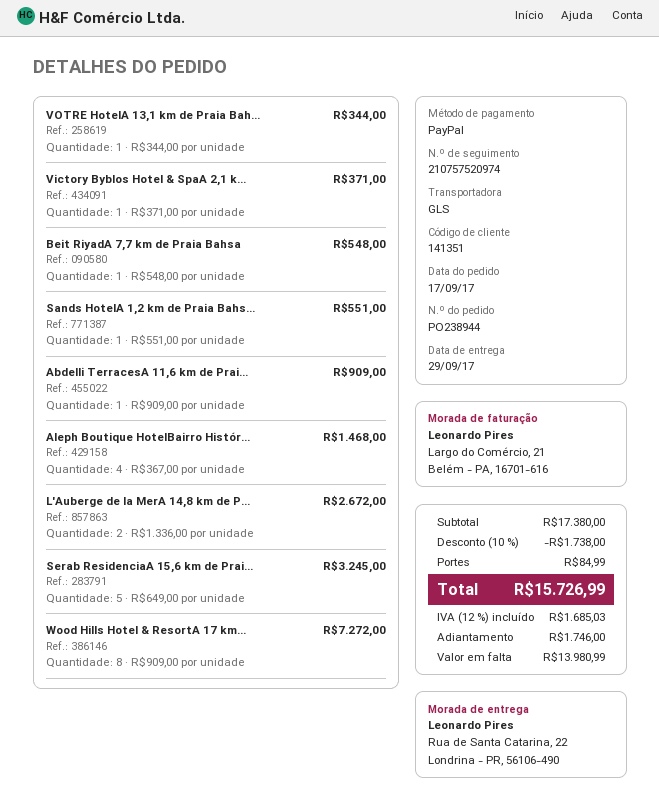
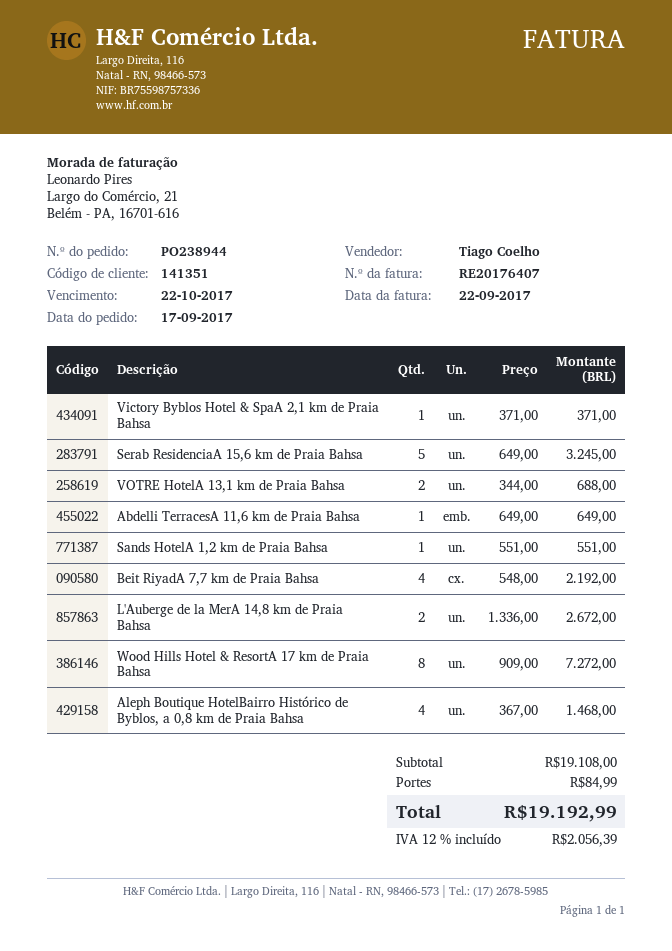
VOTRE HotelA 13,1 km de Praia Bah...: 1 x 344.00 = 344.00 -> 2 x 344.00 = 688.00
Beit RiyadA 7,7 km de Praia Bahsa: 1 x 548.00 = 548.00 -> 4 x 548.00 = 2192.00
Abdelli TerracesA 11,6 km de Prai...: 1 x 909.00 = 909.00 -> 1 x 649.00 = 649.00
subtotal: 17380.00 -> 19108.00
discount: 10% = 1738.00 -> none
tax: 12% = 1685.03 -> 12% = 2056.39
total: 15726.99 -> 19192.99

